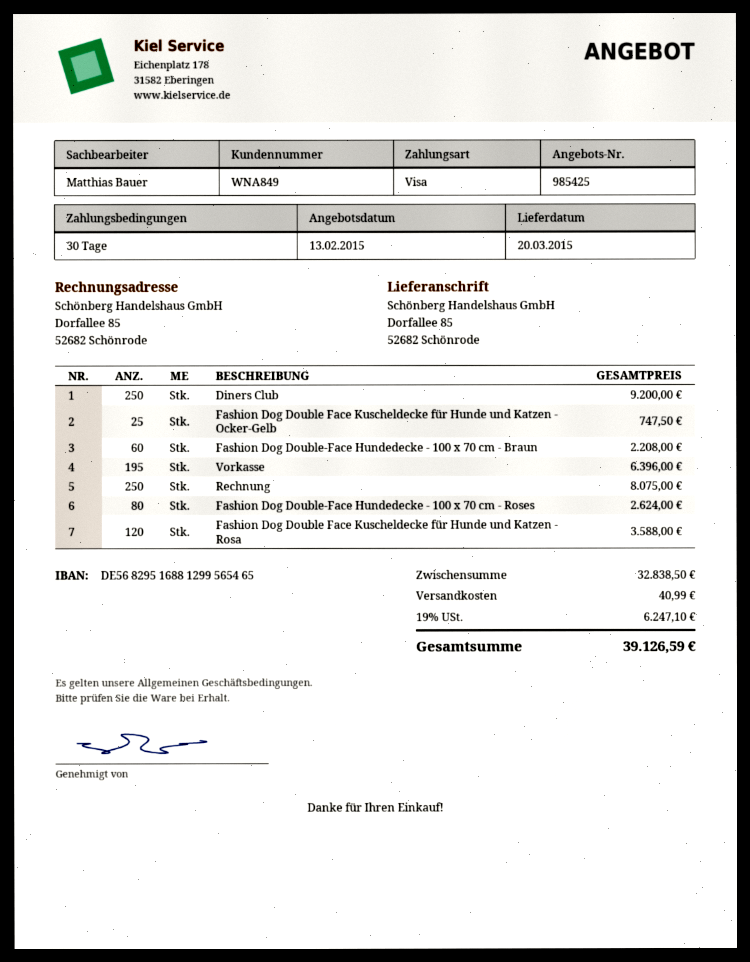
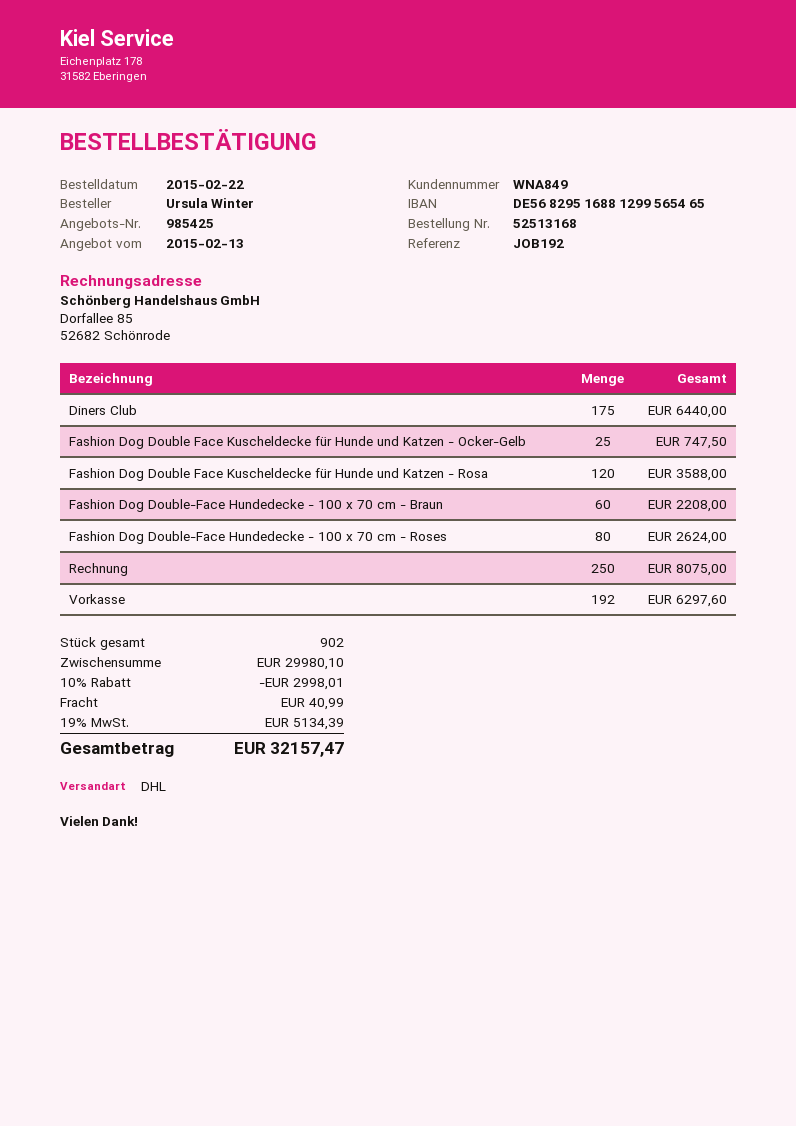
Diners Club: 250 for 9200.00 -> 175 for 6440.00
Vorkasse: 195 for 6396.00 -> 192 for 6297.60
subtotal: 32838.50 -> 29980.10
discount: none -> 10% = 2998.01
tax: 19% = 6247.10 -> 19% = 5134.39
total: 39126.59 -> 32157.47

